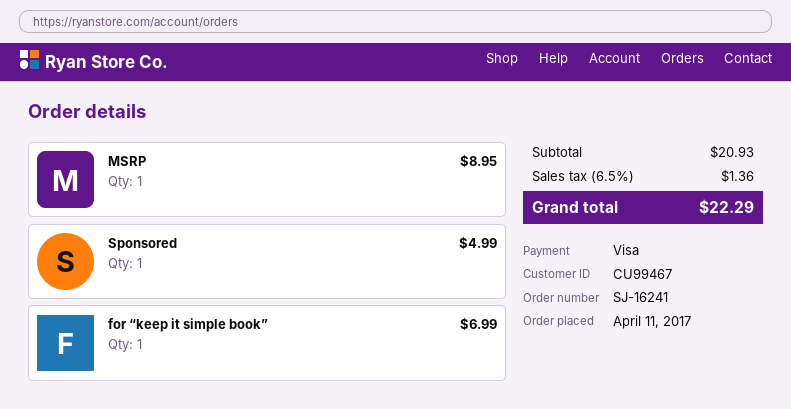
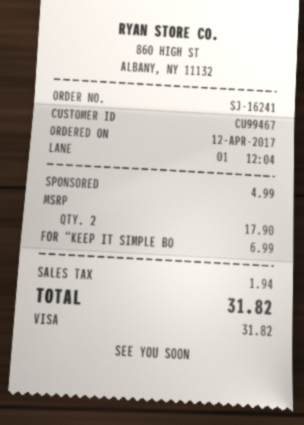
order date: 2017-04-11 -> 2017-04-12
MSRP: 1 for 8.95 -> 2 for 17.90
tax: 1.36 -> 1.94
total: 22.29 -> 31.82

